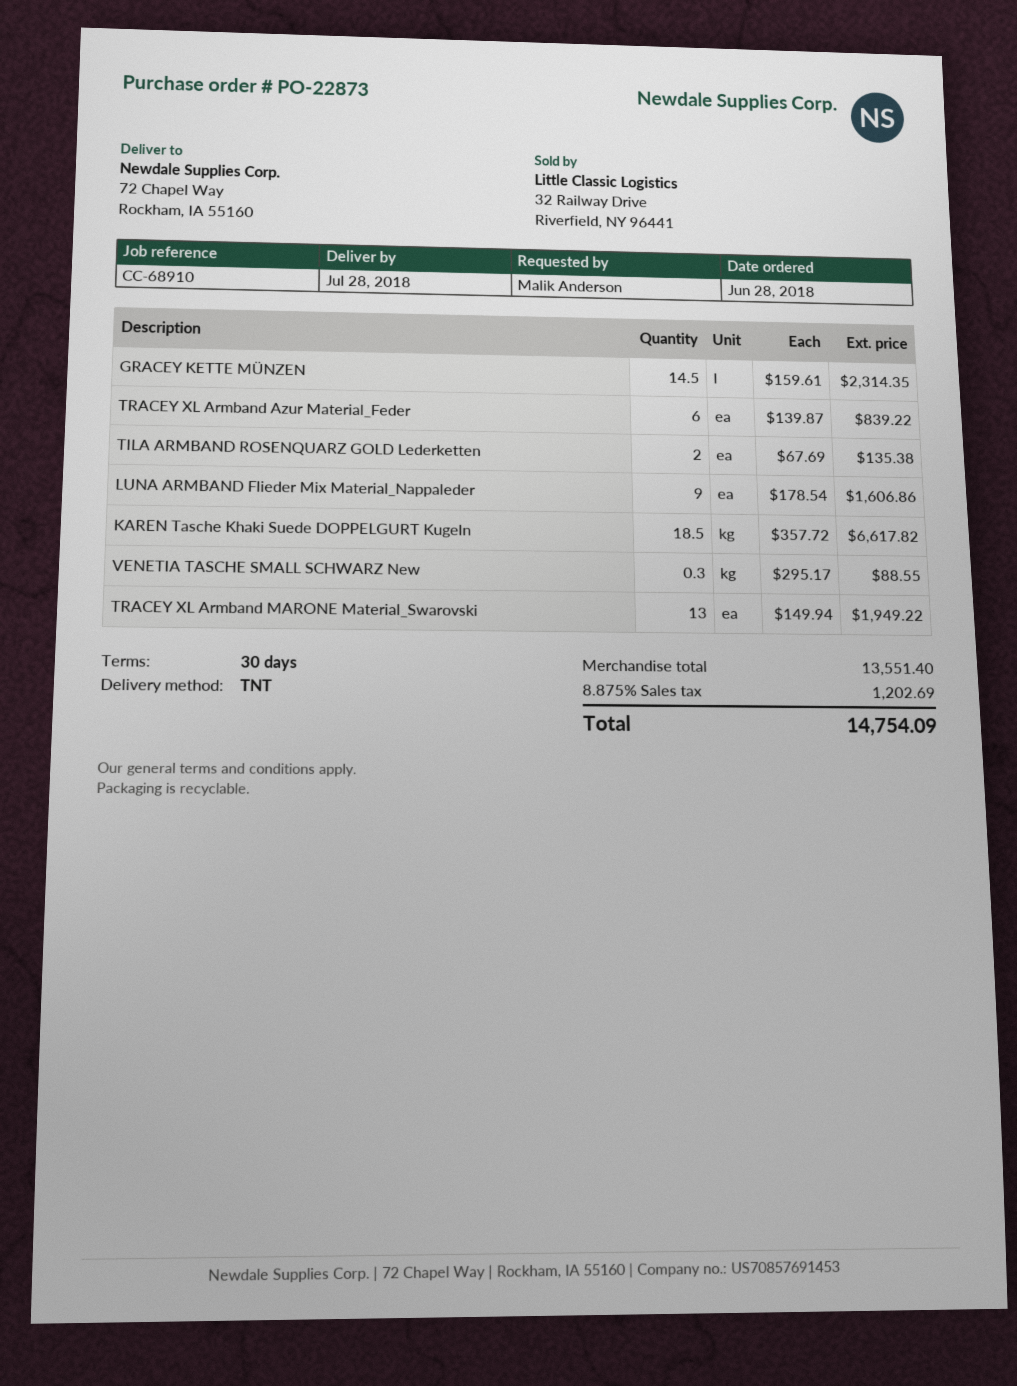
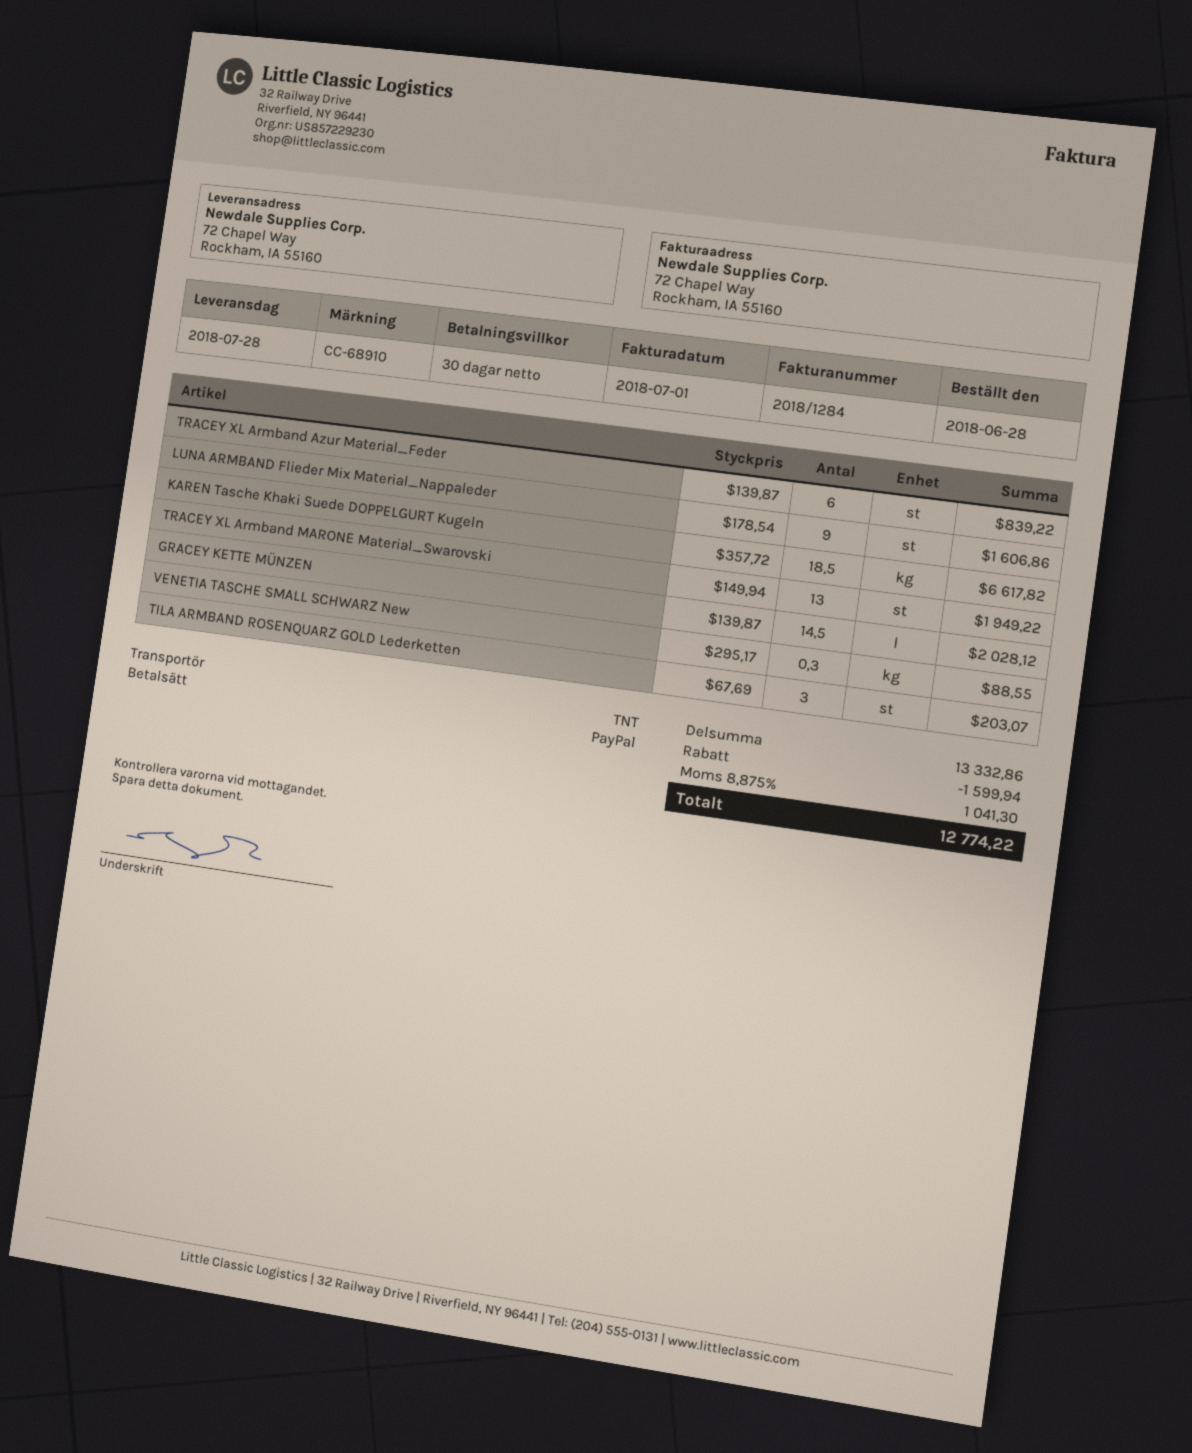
GRACEY KETTE MÜNZEN: 14.5 x 159.61 = 2314.35 -> 14.5 x 139.87 = 2028.12
TILA ARMBAND ROSENQUARZ GOLD Lederketten: 2 x 67.69 = 135.38 -> 3 x 67.69 = 203.07
subtotal: 13551.40 -> 13332.86
discount: none -> 1599.94
tax: 8.875% = 1202.69 -> 8.875% = 1041.30
total: 14754.09 -> 12774.22

